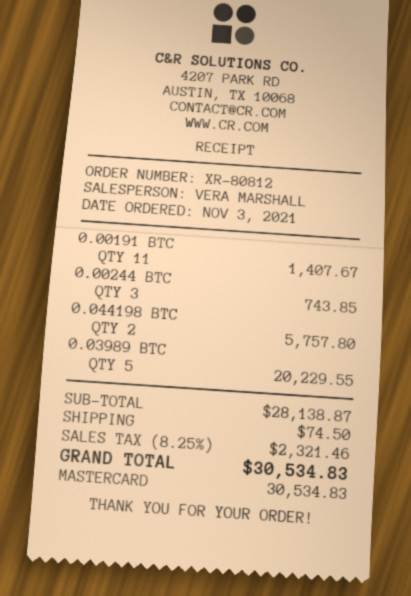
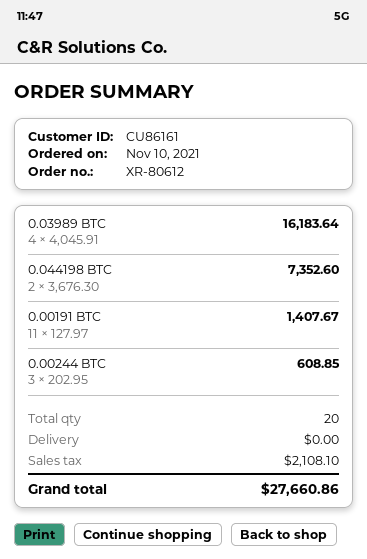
order number: XR-80812 -> XR-80612
order date: 2021-11-03 -> 2021-11-10
0.00244 BTC: 3 for 743.85 -> 3 for 608.85
0.044198 BTC: 2 for 5757.80 -> 2 for 7352.60
0.03989 BTC: 5 for 20229.55 -> 4 for 16183.64
shipping: 74.50 -> 0.00
tax: 2321.46 -> 2108.10
total: 30534.83 -> 27660.86

